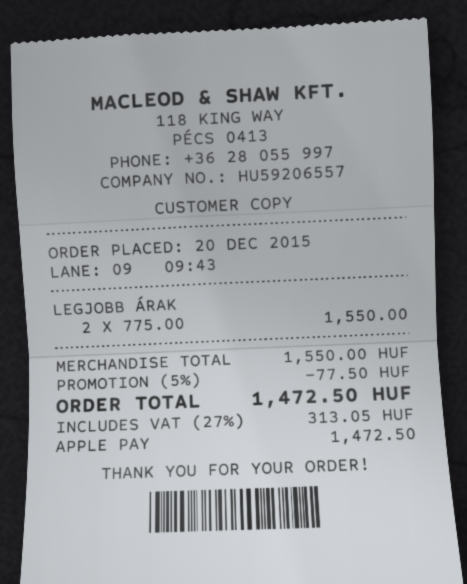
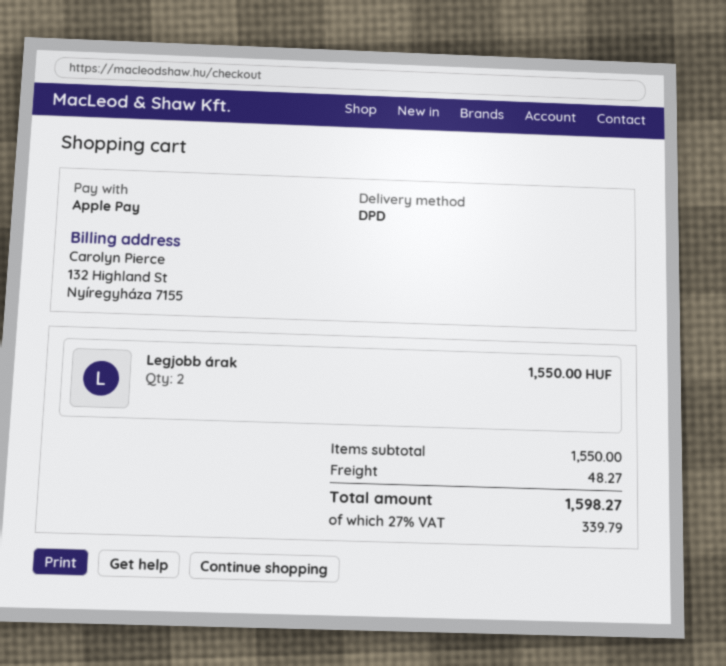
discount: 5% = 77.50 -> none
shipping: none -> 48.27
tax: 27% = 313.05 -> 27% = 339.79
total: 1472.50 -> 1598.27

